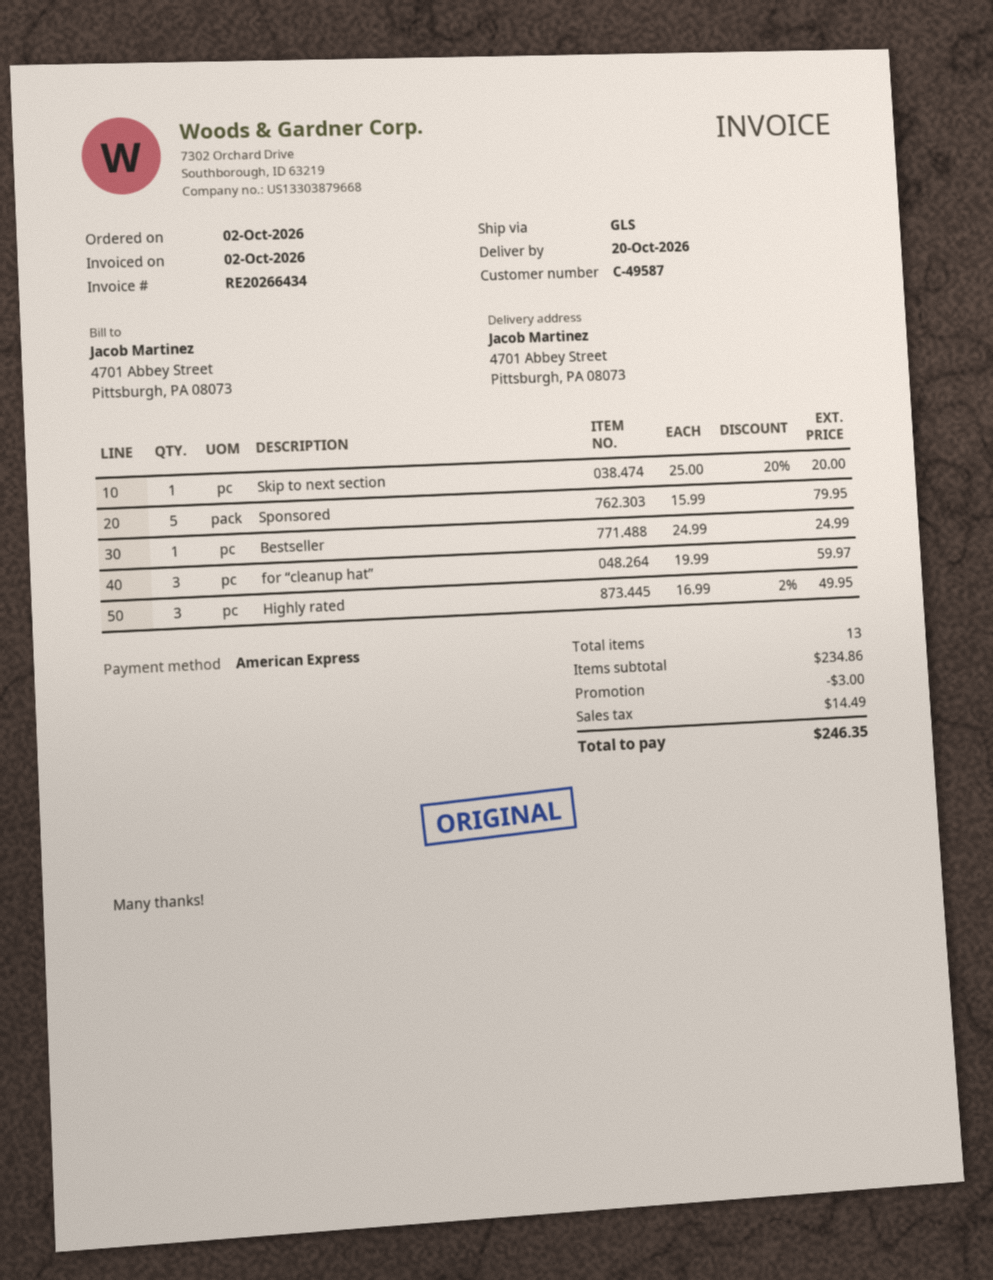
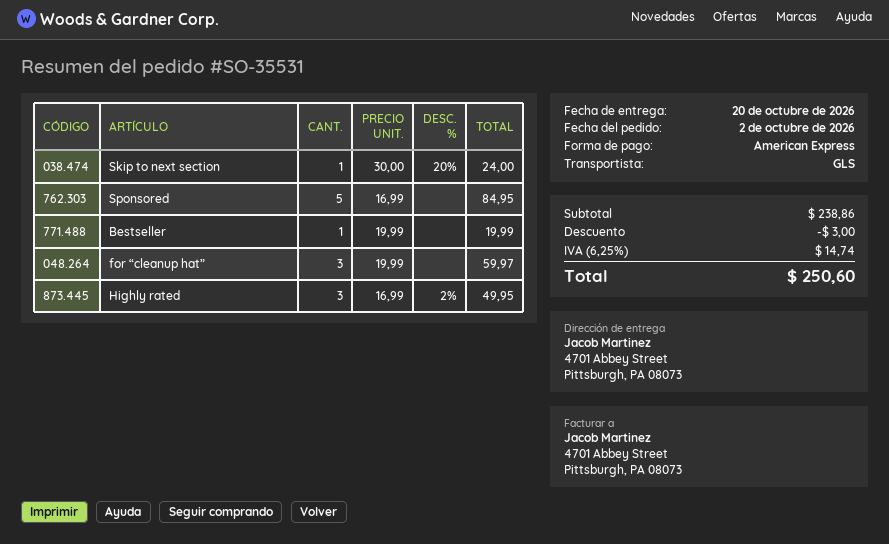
Skip to next section: 1 x 25.00 - 20% = 20.00 -> 1 x 30.00 - 20% = 24.00
Sponsored: 5 x 15.99 = 79.95 -> 5 x 16.99 = 84.95
Bestseller: 1 x 24.99 = 24.99 -> 1 x 19.99 = 19.99
subtotal: 234.86 -> 238.86
tax: 14.49 -> 14.74
total: 246.35 -> 250.60

